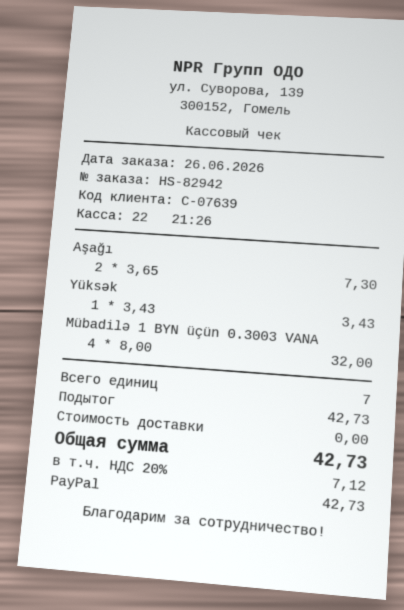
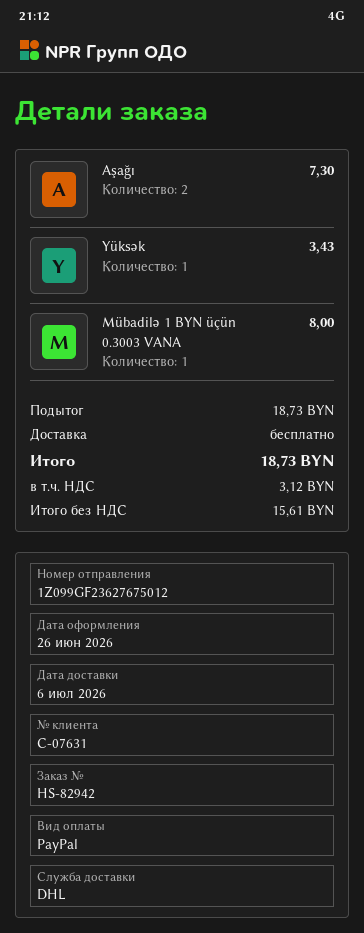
customer number: C-07639 -> C-07631
Mübadilə 1 BYN üçün 0.3003 VANA: 4 for 32.00 -> 1 for 8.00
subtotal: 42.73 -> 18.73
tax: 7.12 -> 3.12
total: 42.73 -> 18.73

